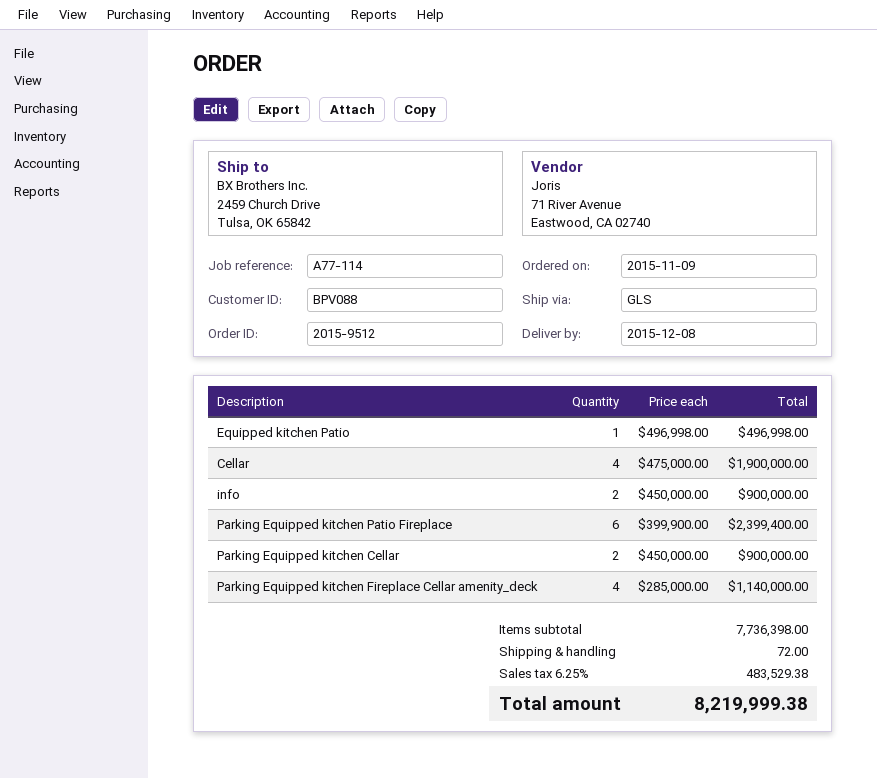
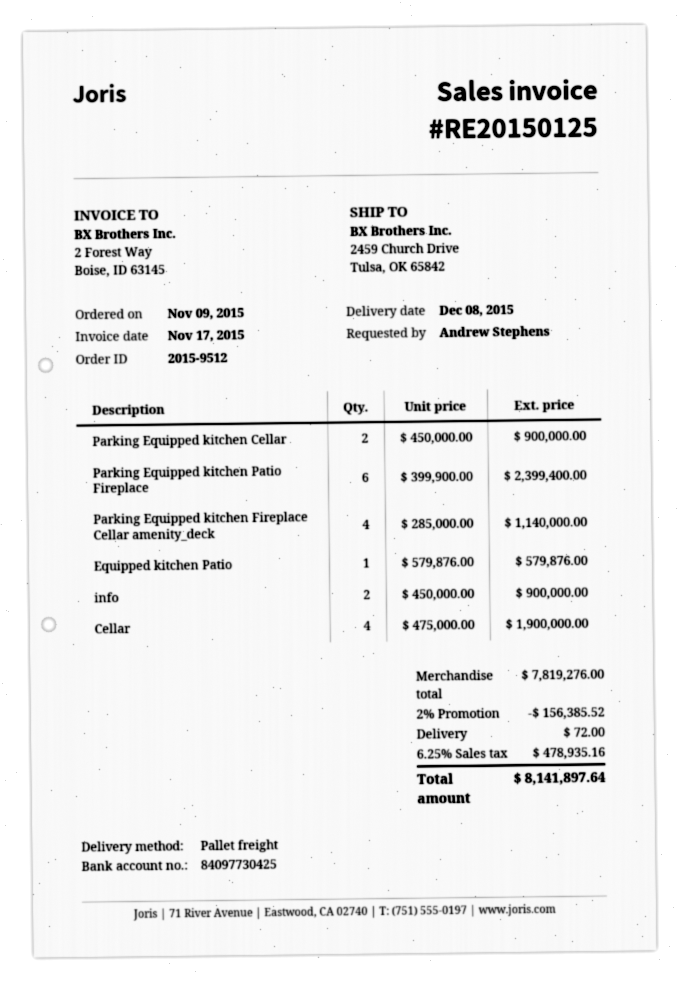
shipping method: GLS -> pallet freight
Equipped kitchen Patio: 1 x 496998.00 = 496998.00 -> 1 x 579876.00 = 579876.00
subtotal: 7736398.00 -> 7819276.00
discount: none -> 2% = 156385.52
tax: 6.25% = 483529.38 -> 6.25% = 478935.16
total: 8219999.38 -> 8141897.64

